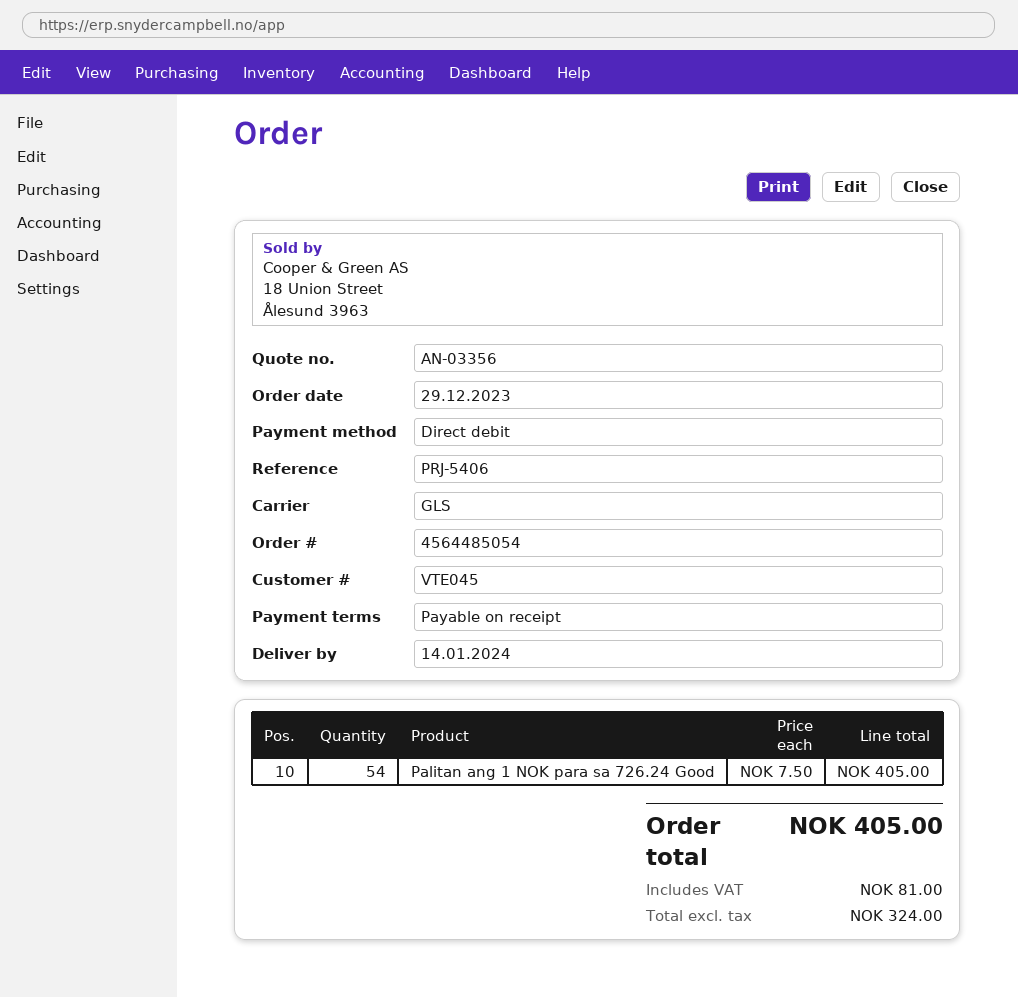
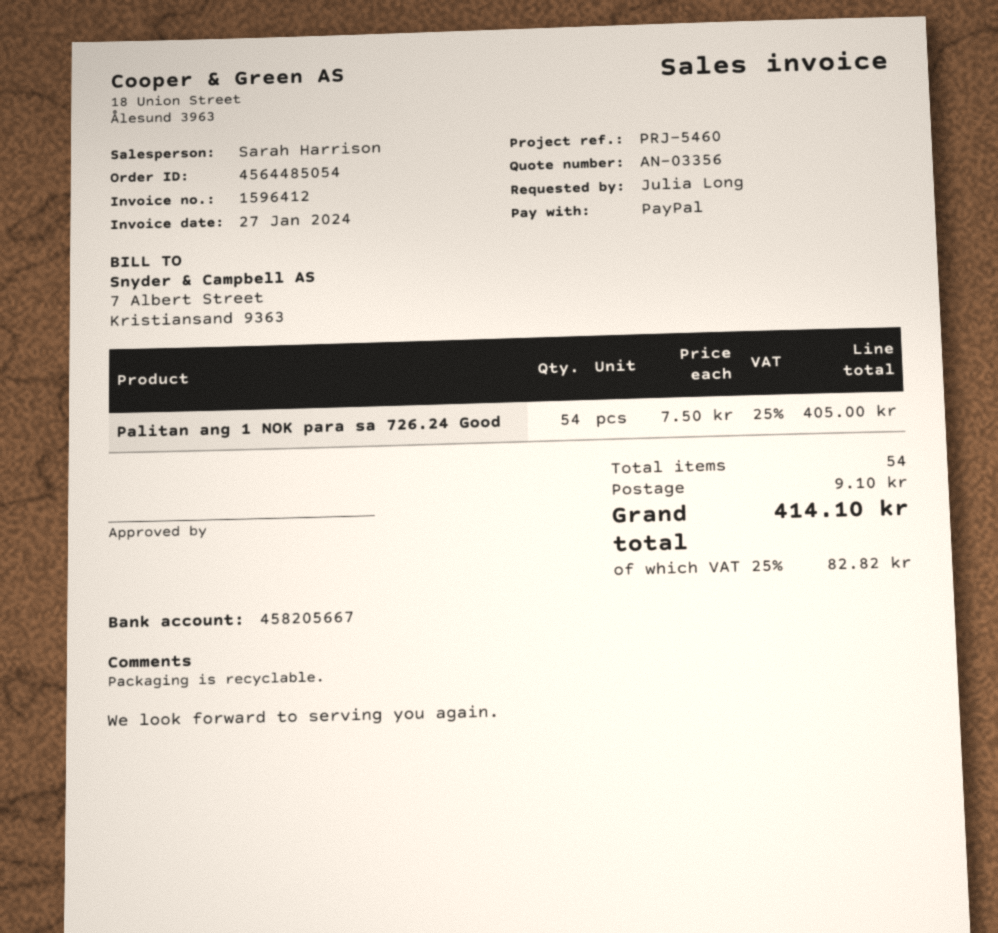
reference: PRJ-5406 -> PRJ-5460
payment method: direct debit -> PayPal
shipping: none -> 9.10
tax: 81.00 -> 82.82
total: 405.00 -> 414.10

